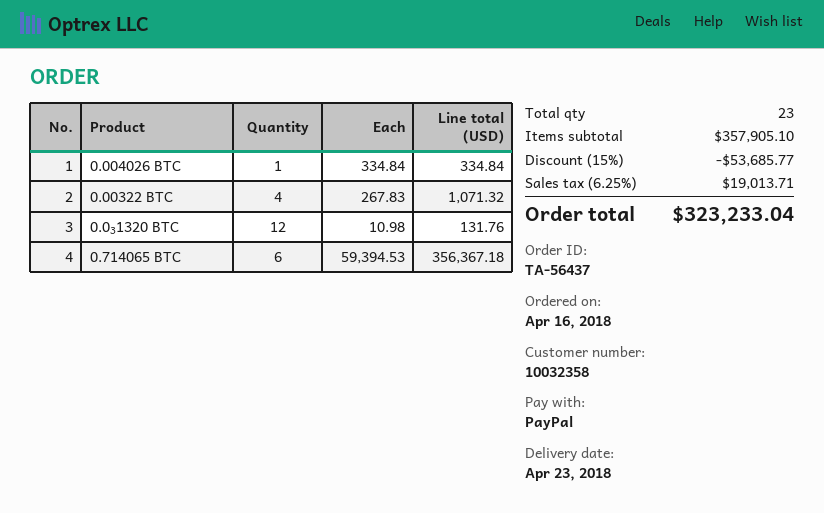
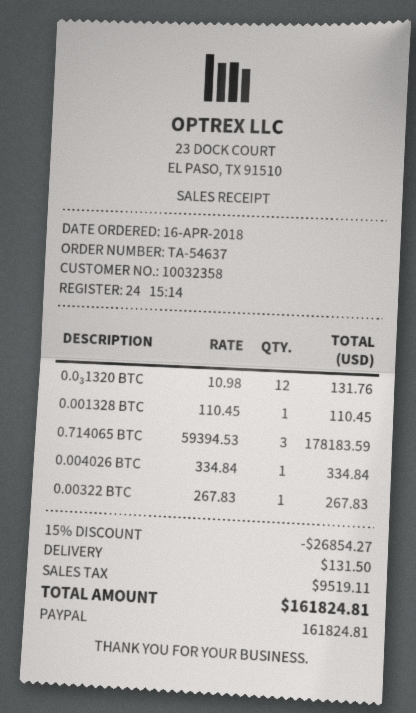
order number: TA-56437 -> TA-54637
0.00322 BTC: 4 x 267.83 = 1071.32 -> 1 x 267.83 = 267.83
0.714065 BTC: 6 x 59394.53 = 356367.18 -> 3 x 59394.53 = 178183.59
0.001328 BTC: none -> 1 x 110.45 = 110.45
discount: 15% = 53685.77 -> 15% = 26854.27
shipping: none -> 131.50
tax: 19013.71 -> 9519.11
total: 323233.04 -> 161824.81

